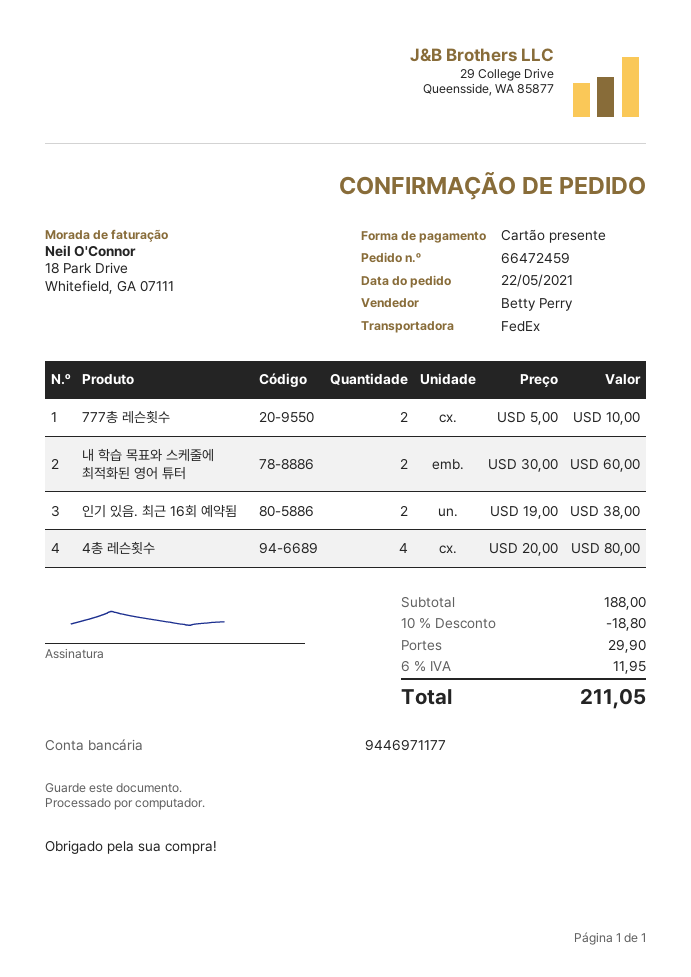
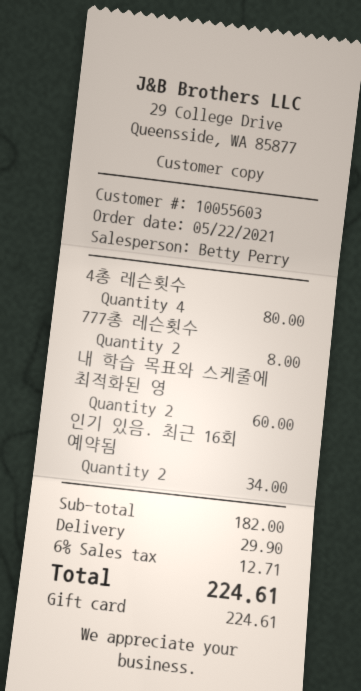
777총 레슨횟수: 2 for 10.00 -> 2 for 8.00
인기 있음. 최근 16회 예약됨: 2 for 38.00 -> 2 for 34.00
subtotal: 188.00 -> 182.00
discount: 10% = 18.80 -> none
tax: 6% = 11.95 -> 6% = 12.71
total: 211.05 -> 224.61

